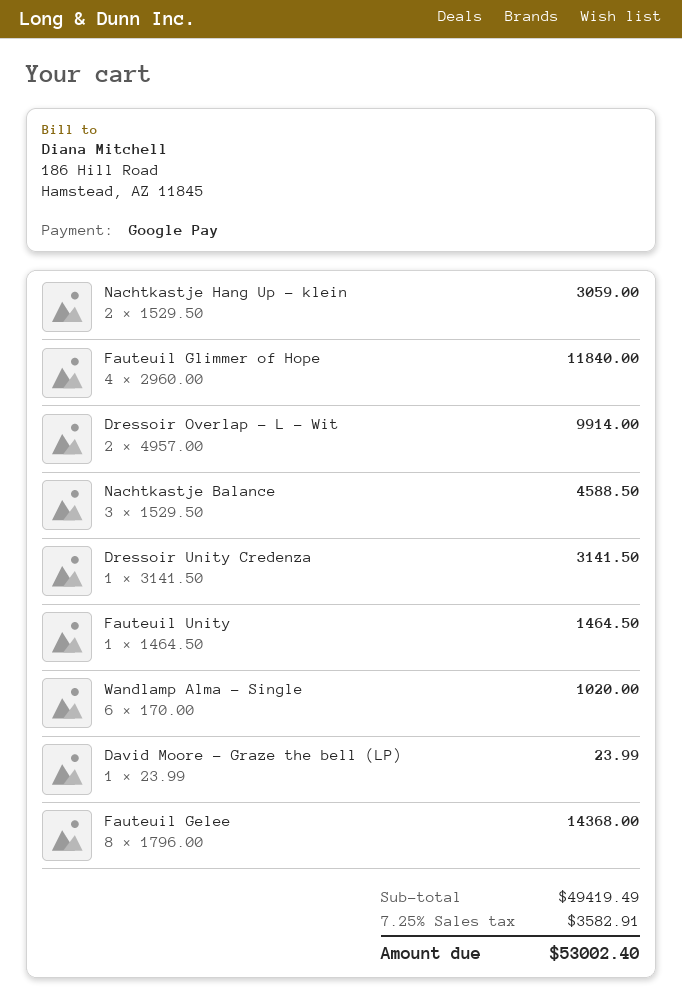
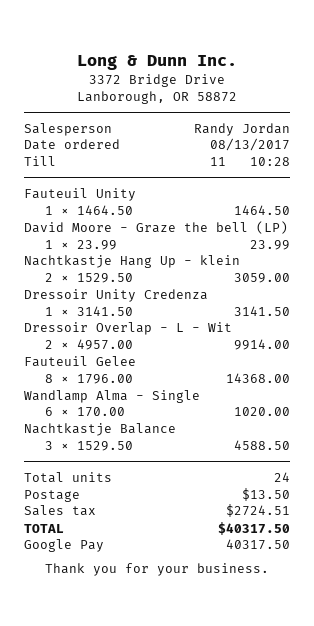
Fauteuil Glimmer of Hope: 4 x 2960.00 = 11840.00 -> none
shipping: none -> 13.50
tax: 3582.91 -> 2724.51
total: 53002.40 -> 40317.50

